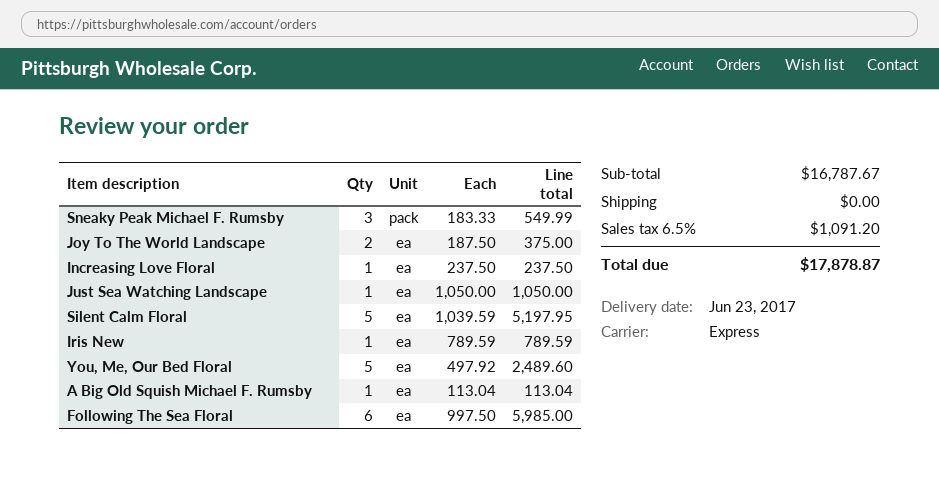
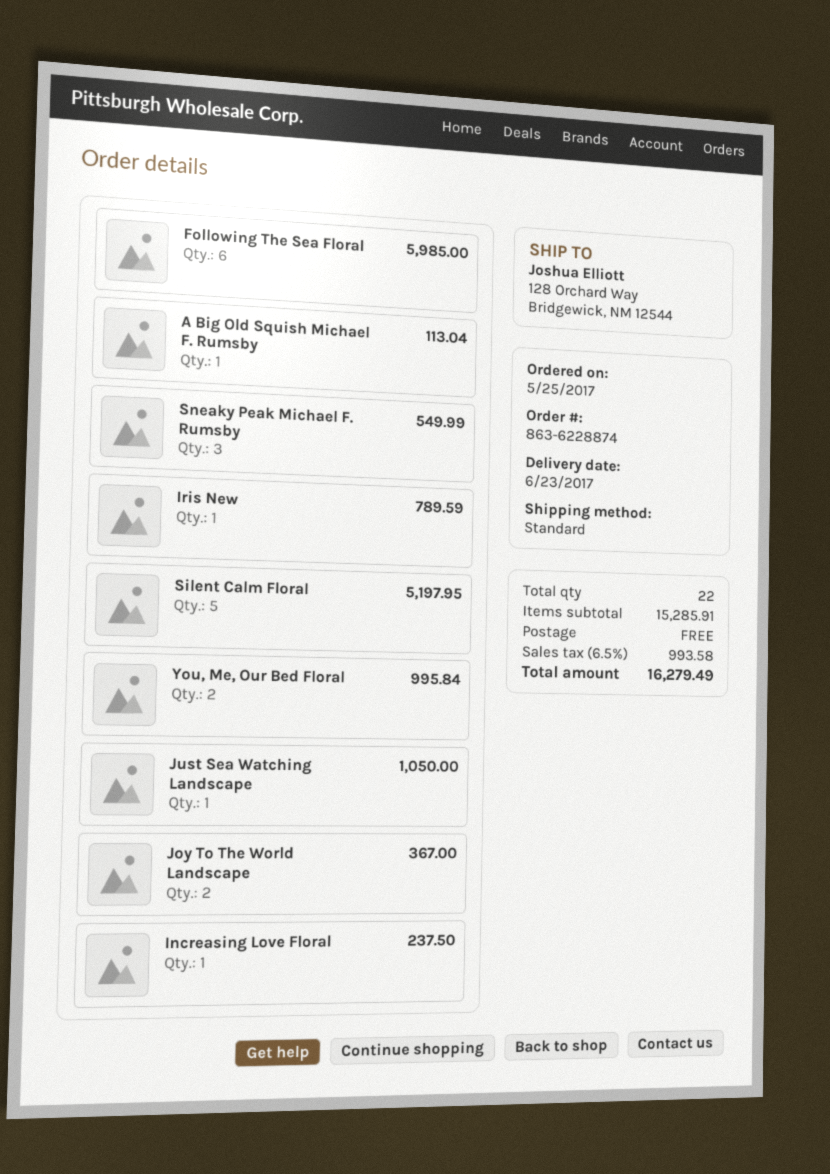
shipping method: express -> standard
Joy To The World Landscape: 2 for 375.00 -> 2 for 367.00
You, Me, Our Bed Floral: 5 for 2489.60 -> 2 for 995.84
subtotal: 16787.67 -> 15285.91
tax: 6.5% = 1091.20 -> 6.5% = 993.58
total: 17878.87 -> 16279.49

